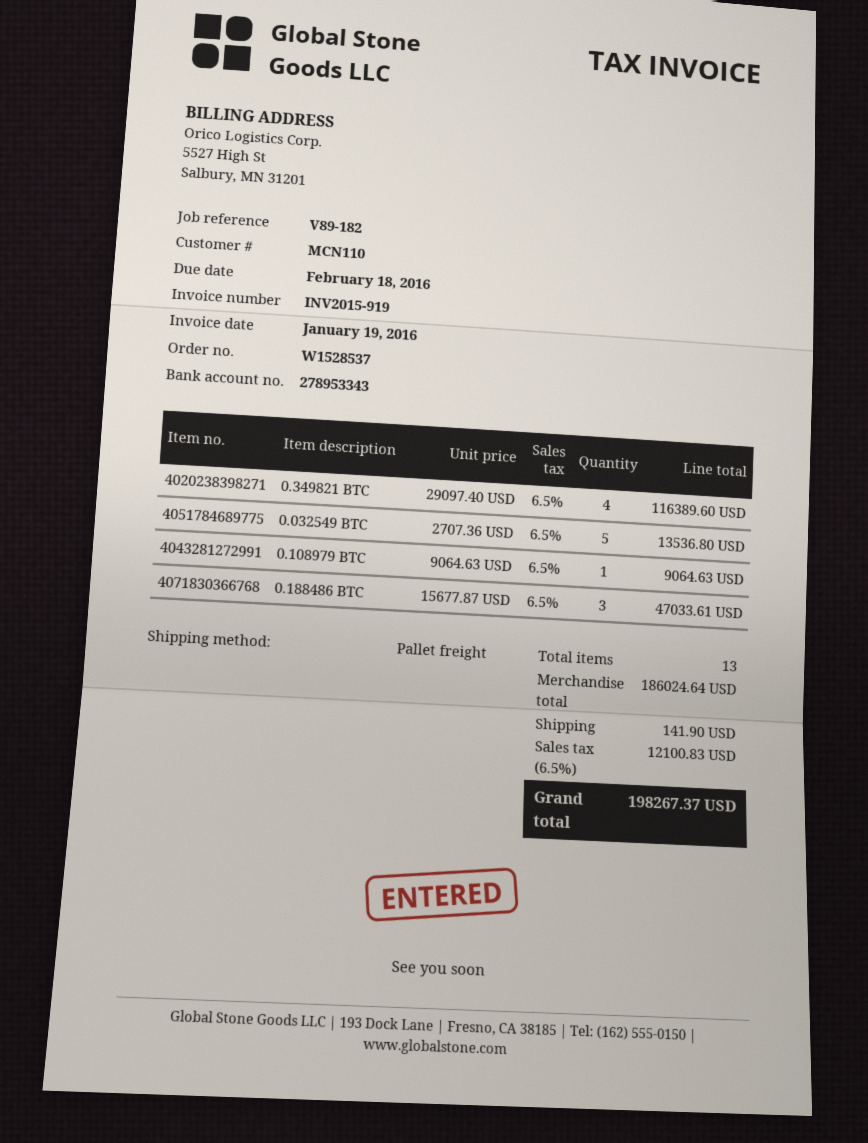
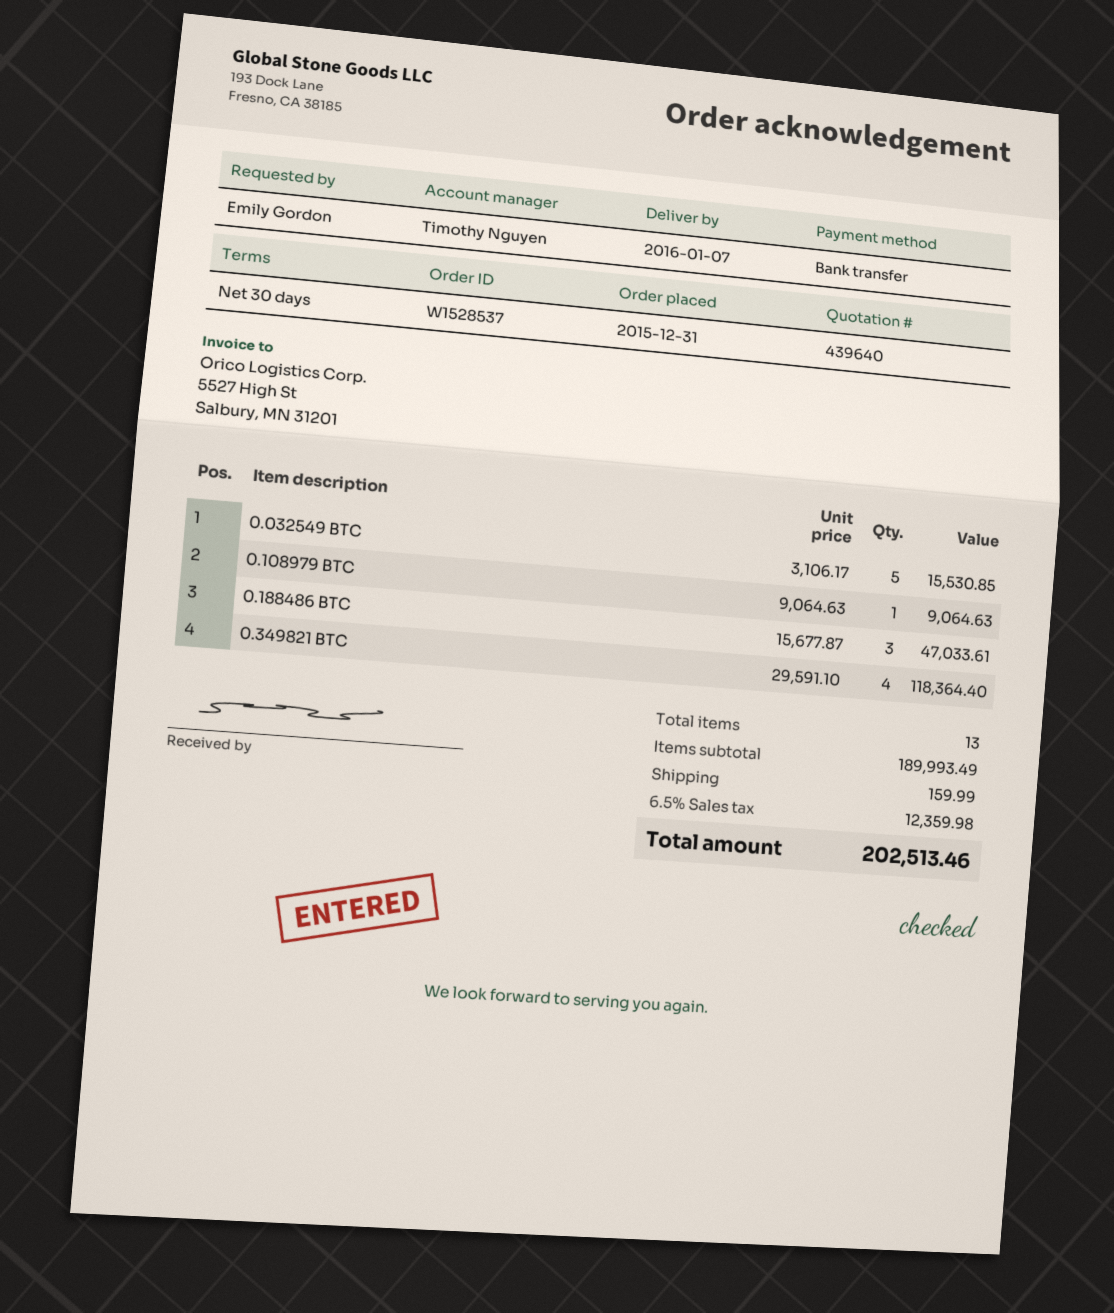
0.349821 BTC: 4 x 29097.40 = 116389.60 -> 4 x 29591.10 = 118364.40
0.032549 BTC: 5 x 2707.36 = 13536.80 -> 5 x 3106.17 = 15530.85
subtotal: 186024.64 -> 189993.49
shipping: 141.90 -> 159.99
tax: 6.5% = 12100.83 -> 6.5% = 12359.98
total: 198267.37 -> 202513.46

